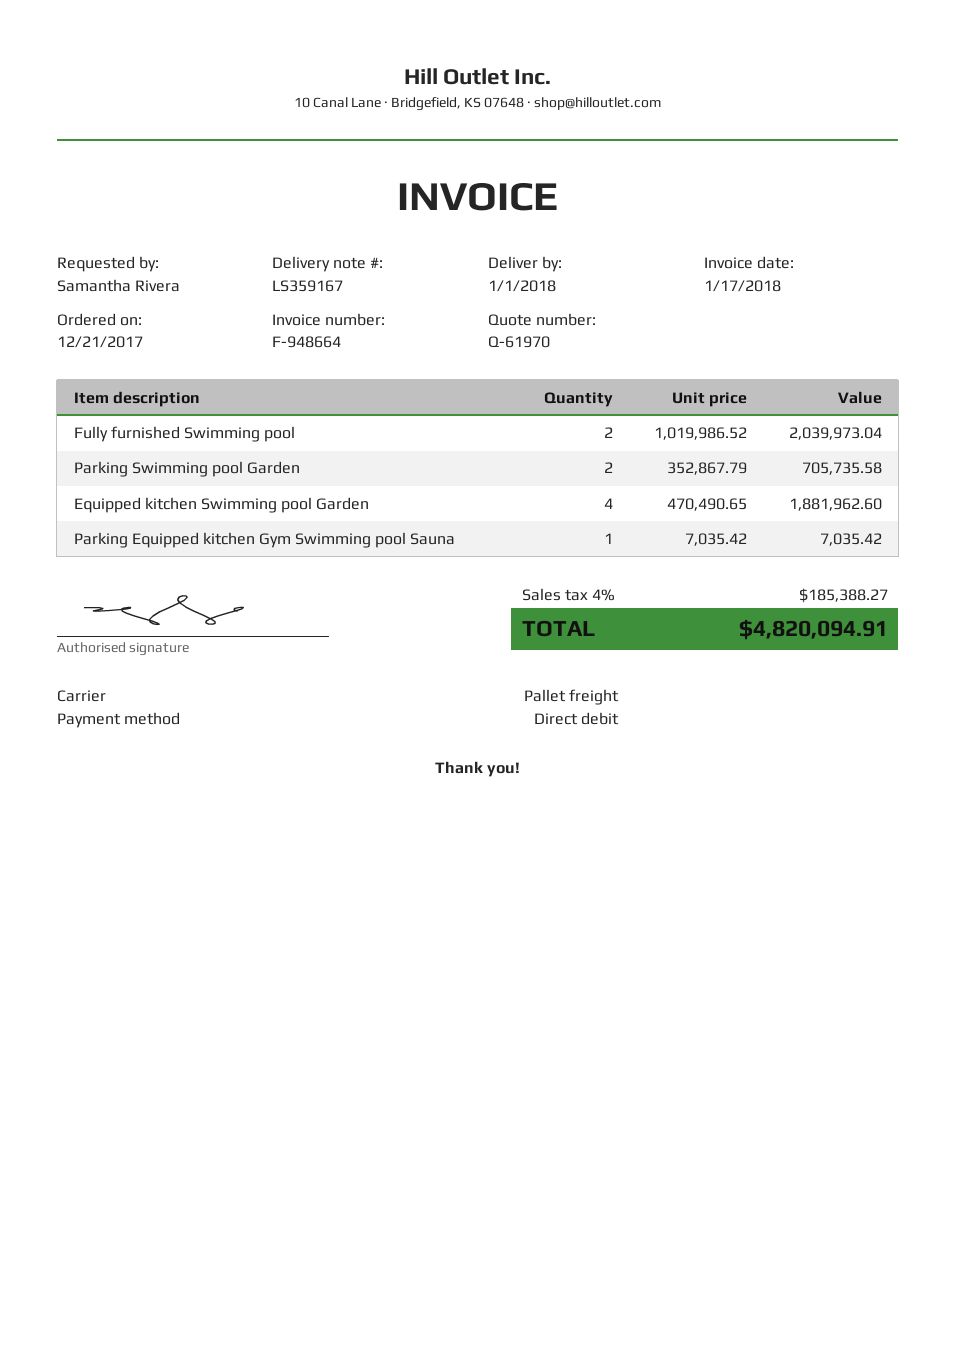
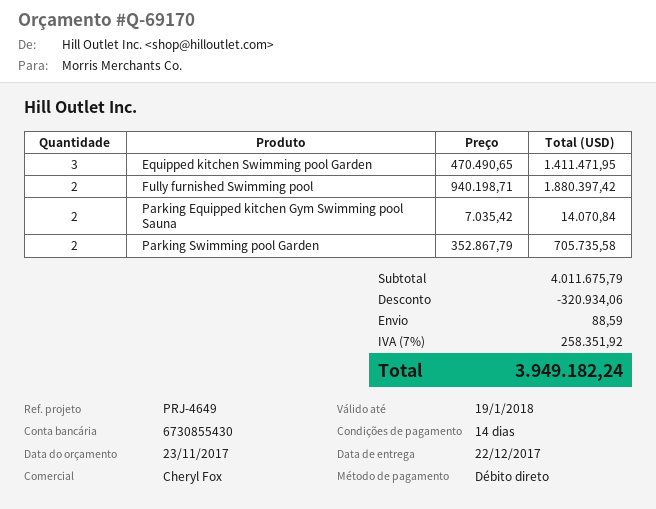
quote number: Q-61970 -> Q-69170
delivery date: 2018-01-01 -> 2017-12-22
Fully furnished Swimming pool: 2 x 1019986.52 = 2039973.04 -> 2 x 940198.71 = 1880397.42
Equipped kitchen Swimming pool Garden: 4 x 470490.65 = 1881962.60 -> 3 x 470490.65 = 1411471.95
Parking Equipped kitchen Gym Swimming pool Sauna: 1 x 7035.42 = 7035.42 -> 2 x 7035.42 = 14070.84
discount: none -> 320934.06
shipping: none -> 88.59
tax: 4% = 185388.27 -> 7% = 258351.92
total: 4820094.91 -> 3949182.24

